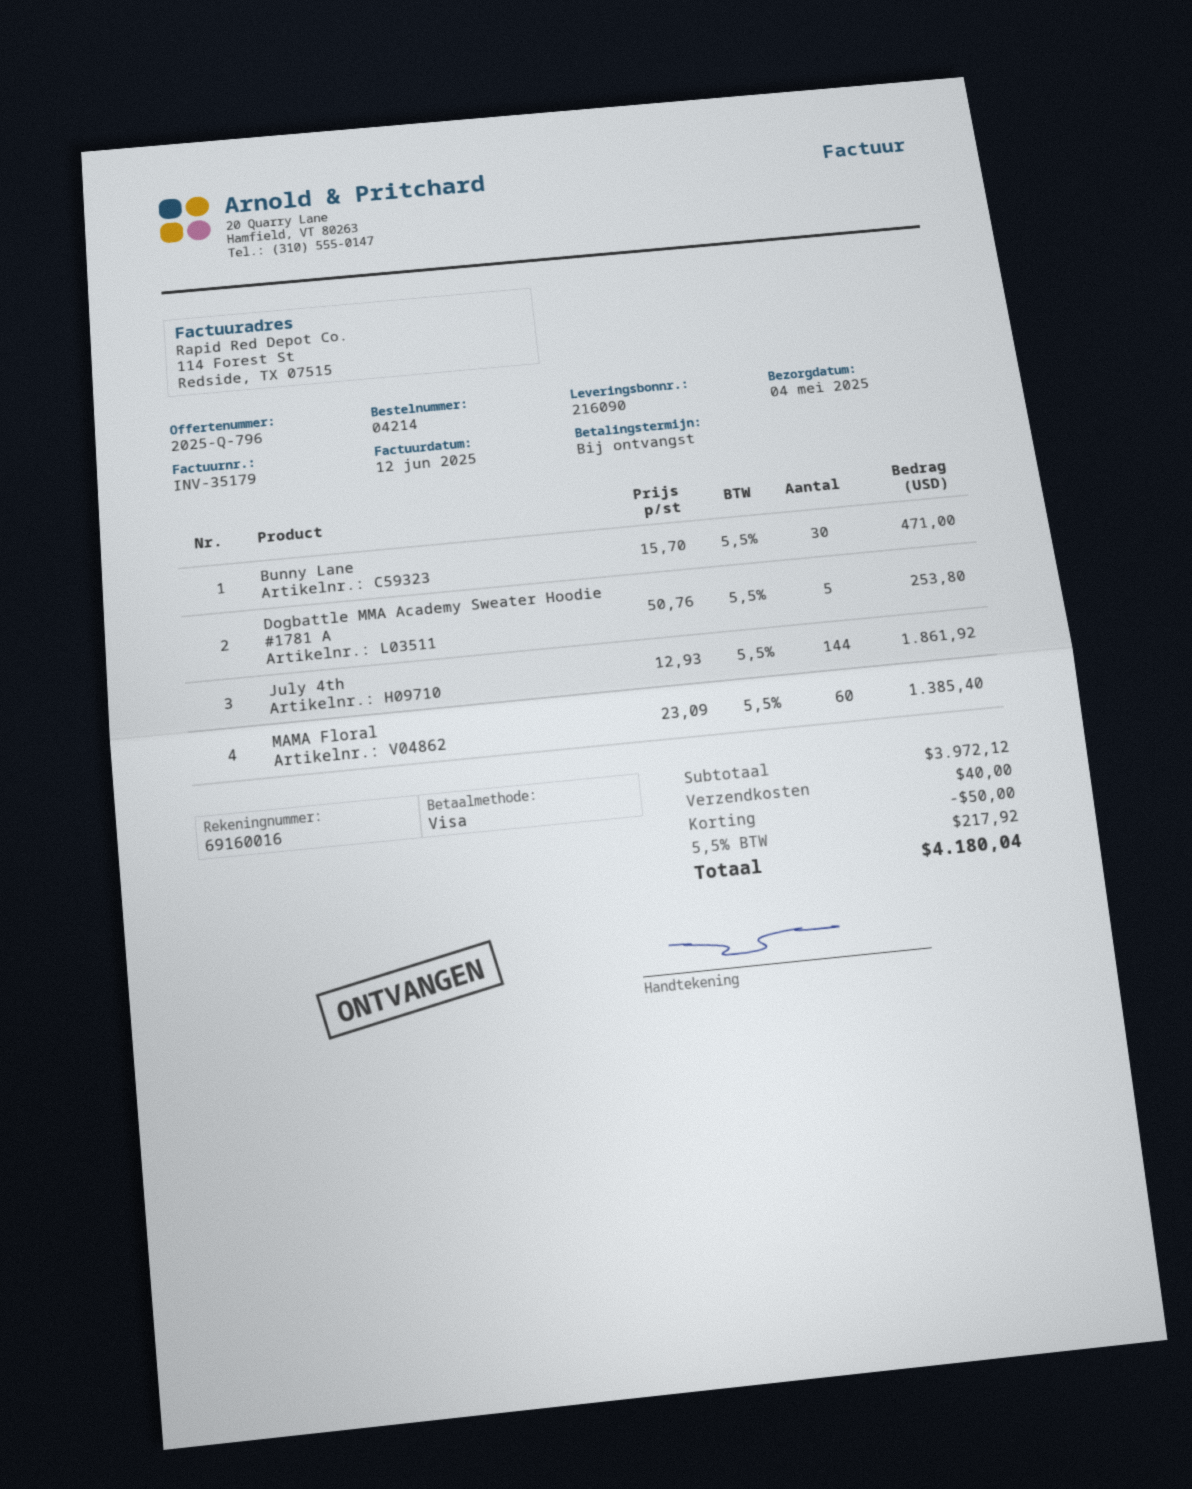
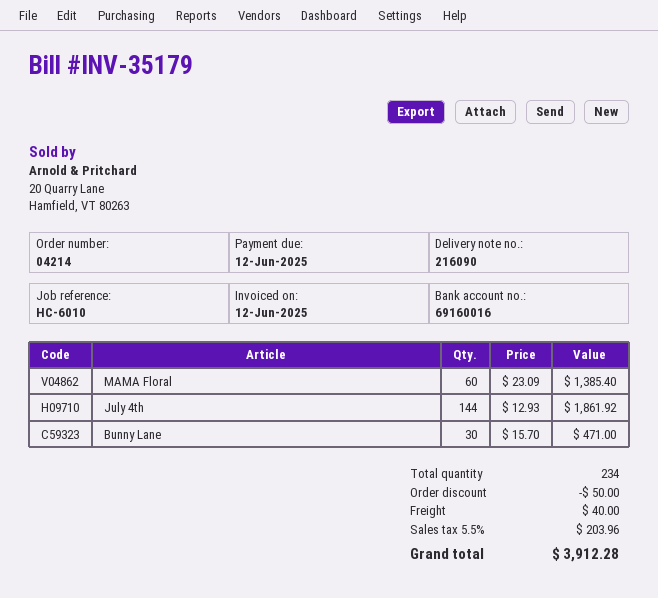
Dogbattle MMA Academy Sweater Hoodie #1781 A: 5 x 50.76 = 253.80 -> none
tax: 5.5% = 217.92 -> 5.5% = 203.96
total: 4180.04 -> 3912.28

